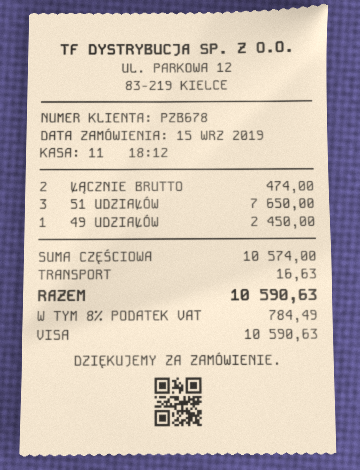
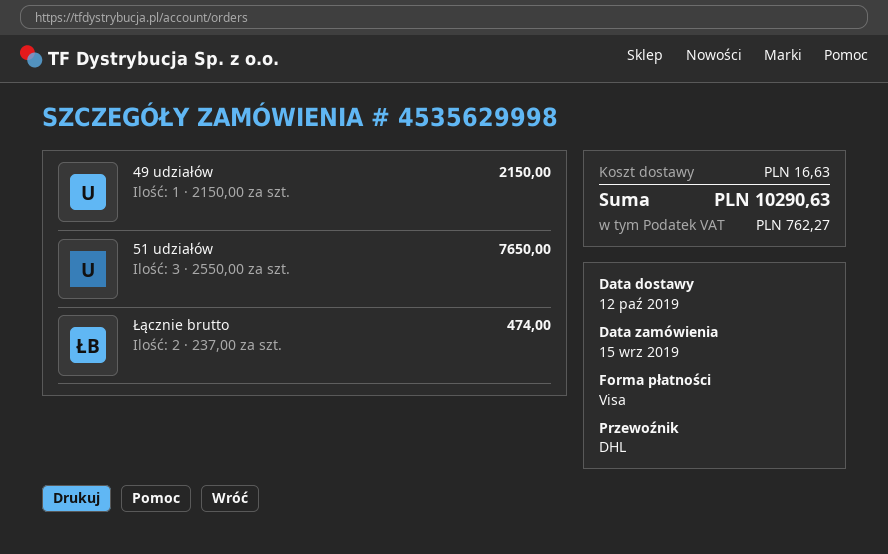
49 UDZIAŁÓW: 1 for 2450.00 -> 1 for 2150.00
tax: 784.49 -> 762.27
total: 10590.63 -> 10290.63

